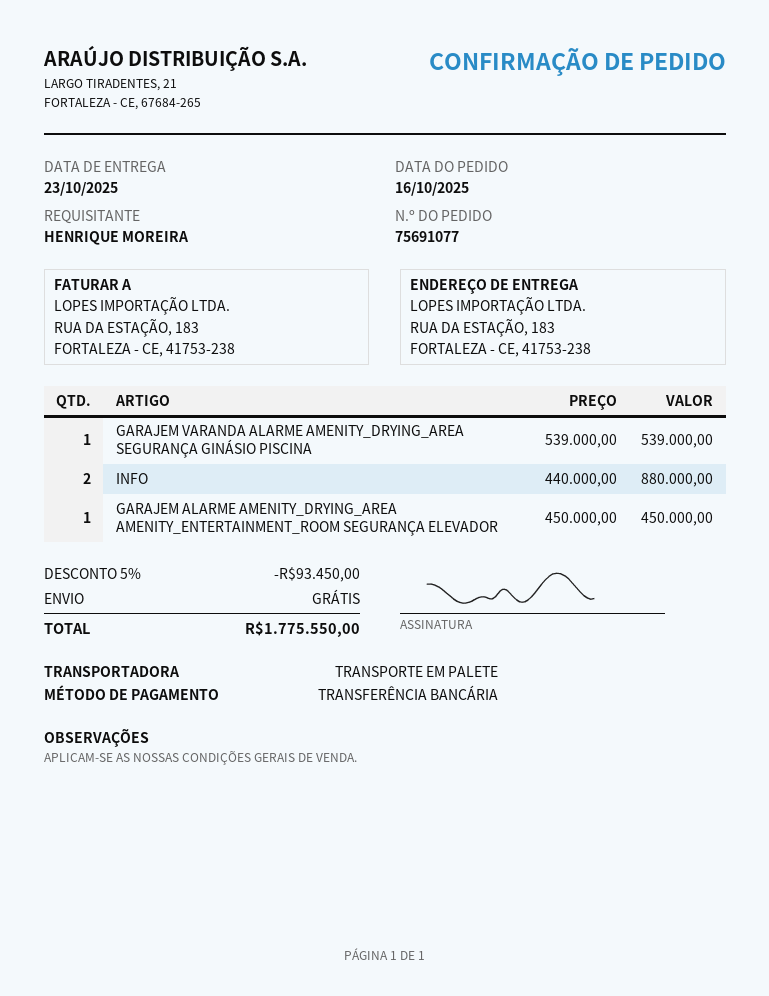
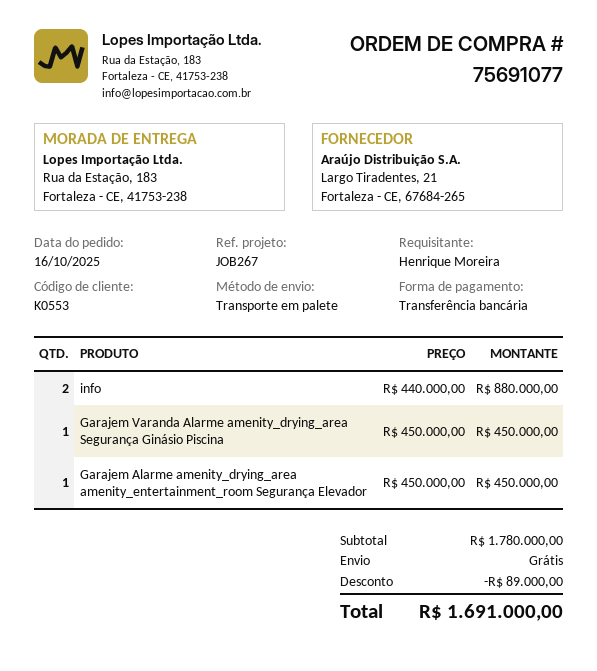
GARAJEM VARANDA ALARME AMENITY_DRYING_AREA SEGURANÇA GINÁSIO PISCINA: 1 x 539000.00 = 539000.00 -> 1 x 450000.00 = 450000.00
discount: 93450.00 -> 89000.00
total: 1775550.00 -> 1691000.00

